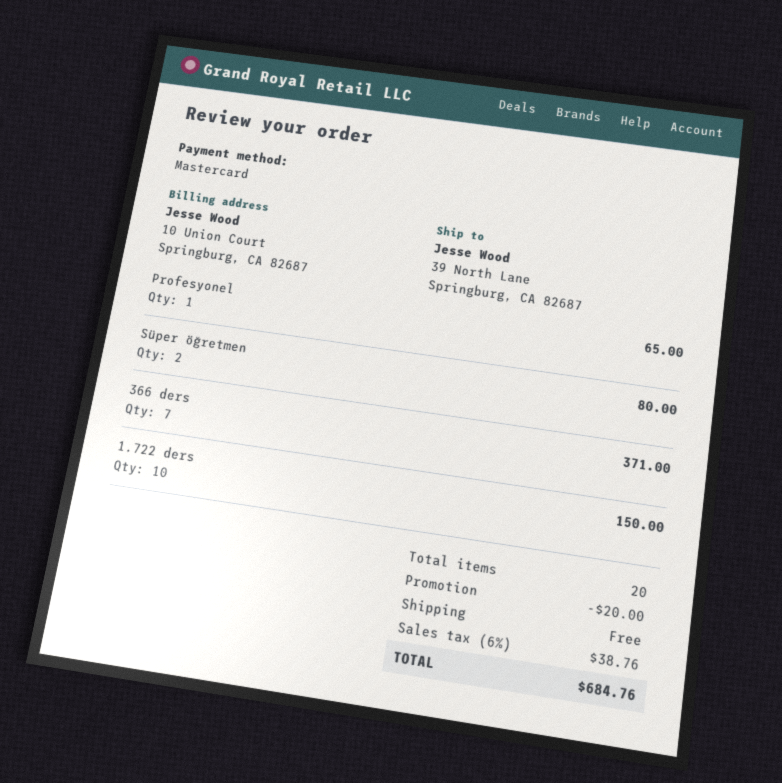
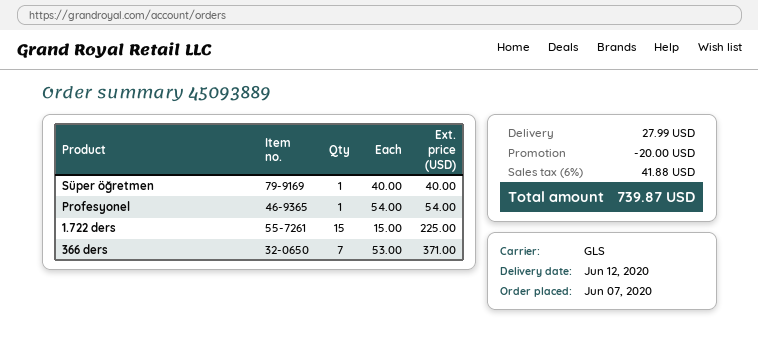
Profesyonel: 1 for 65.00 -> 1 for 54.00
Süper öğretmen: 2 for 80.00 -> 1 for 40.00
1.722 ders: 10 for 150.00 -> 15 for 225.00
shipping: 0.00 -> 27.99
tax: 6% = 38.76 -> 6% = 41.88
total: 684.76 -> 739.87

